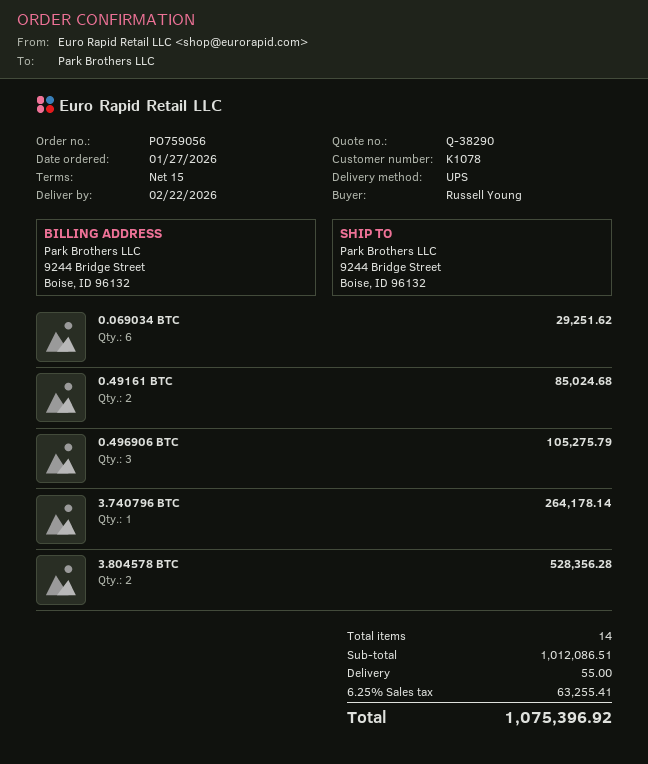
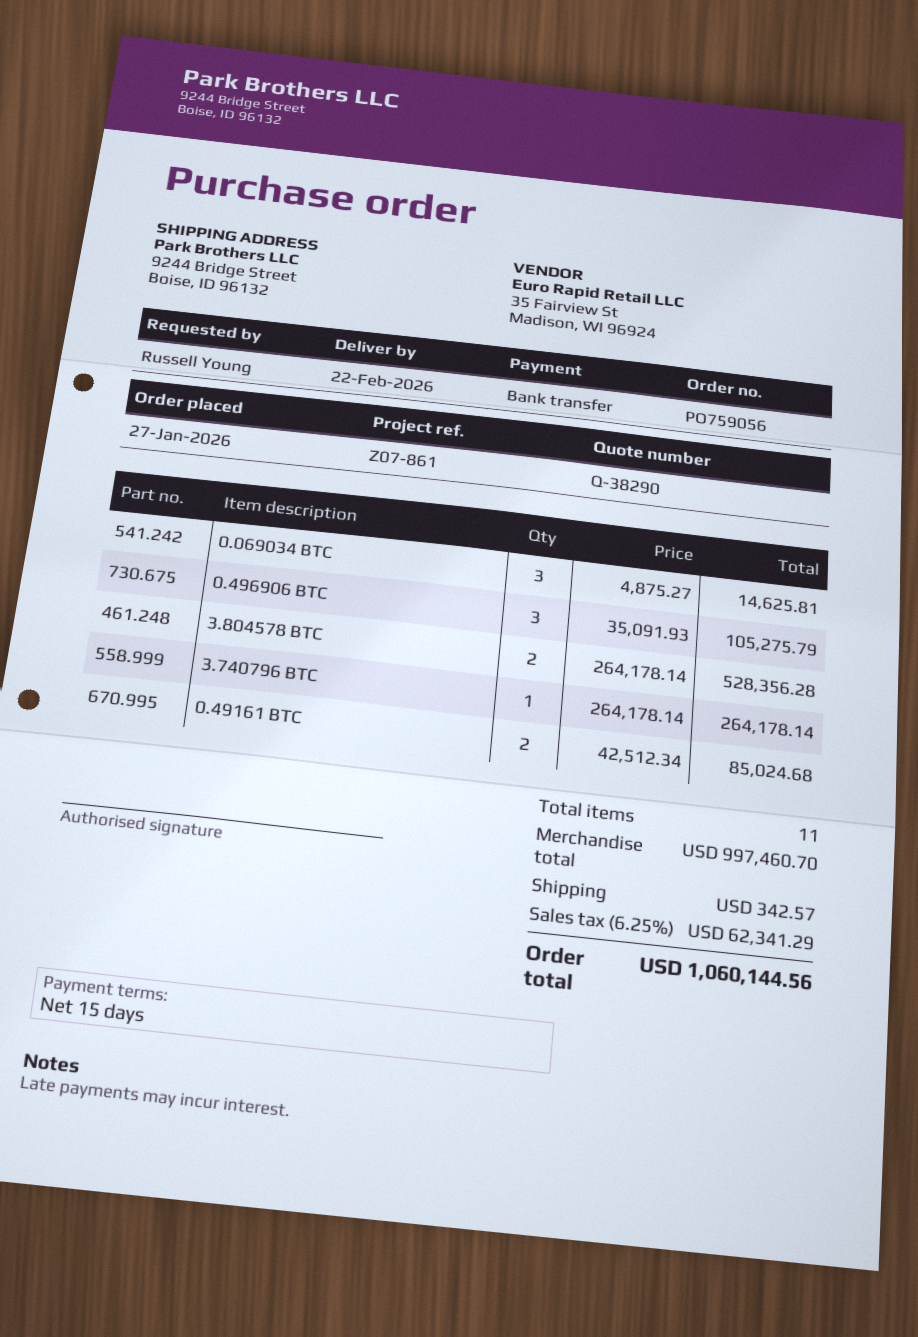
0.069034 BTC: 6 for 29251.62 -> 3 for 14625.81
total quantity: 14 -> 11
subtotal: 1012086.51 -> 997460.70
shipping: 55.00 -> 342.57
tax: 6.25% = 63255.41 -> 6.25% = 62341.29
total: 1075396.92 -> 1060144.56

